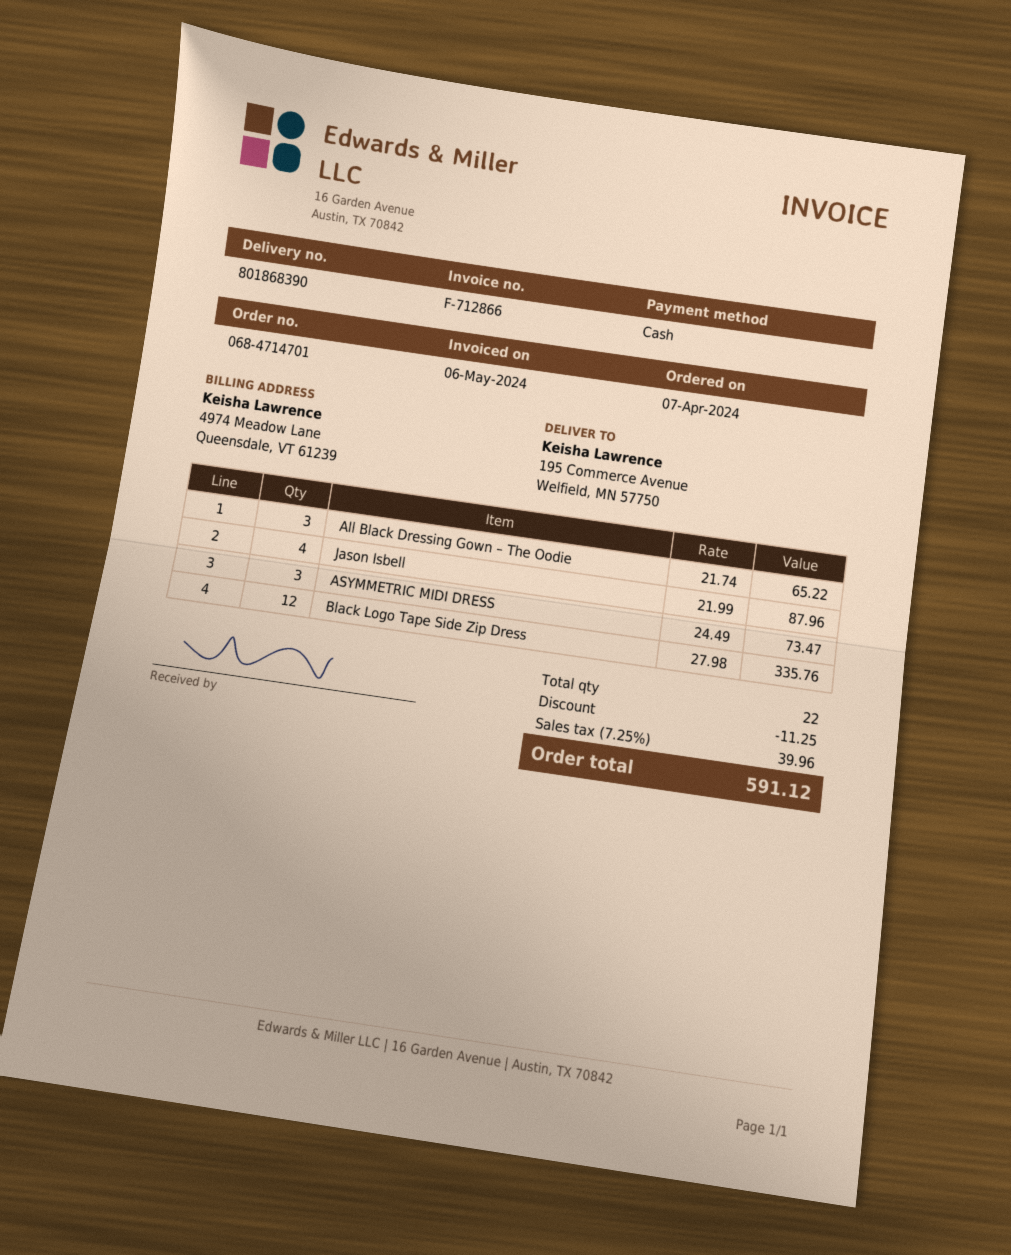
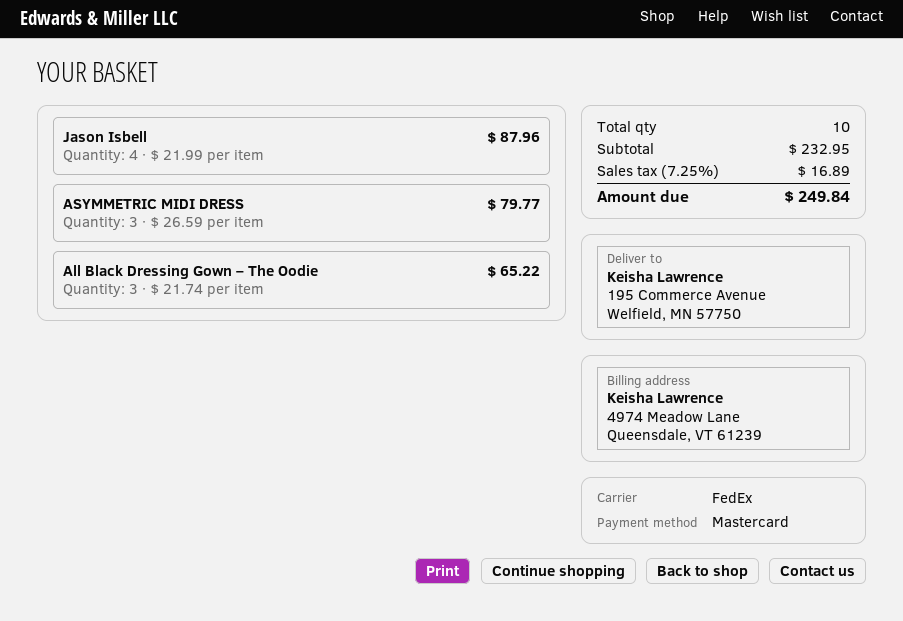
payment method: cash -> Mastercard
ASYMMETRIC MIDI DRESS: 3 x 24.49 = 73.47 -> 3 x 26.59 = 79.77
Black Logo Tape Side Zip Dress: 12 x 27.98 = 335.76 -> none
total quantity: 22 -> 10
discount: 11.25 -> none
tax: 7.25% = 39.96 -> 7.25% = 16.89
total: 591.12 -> 249.84

